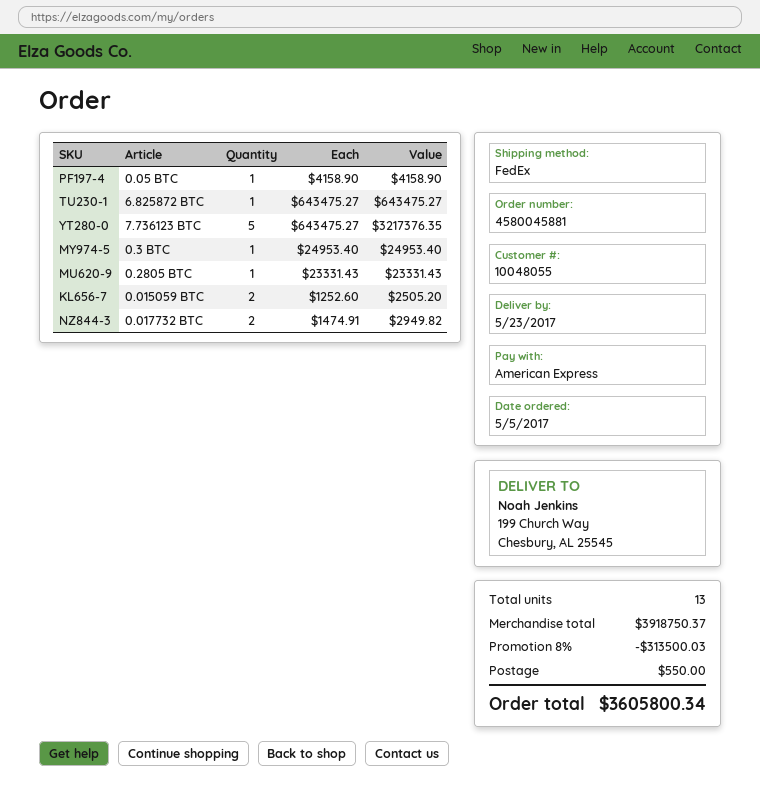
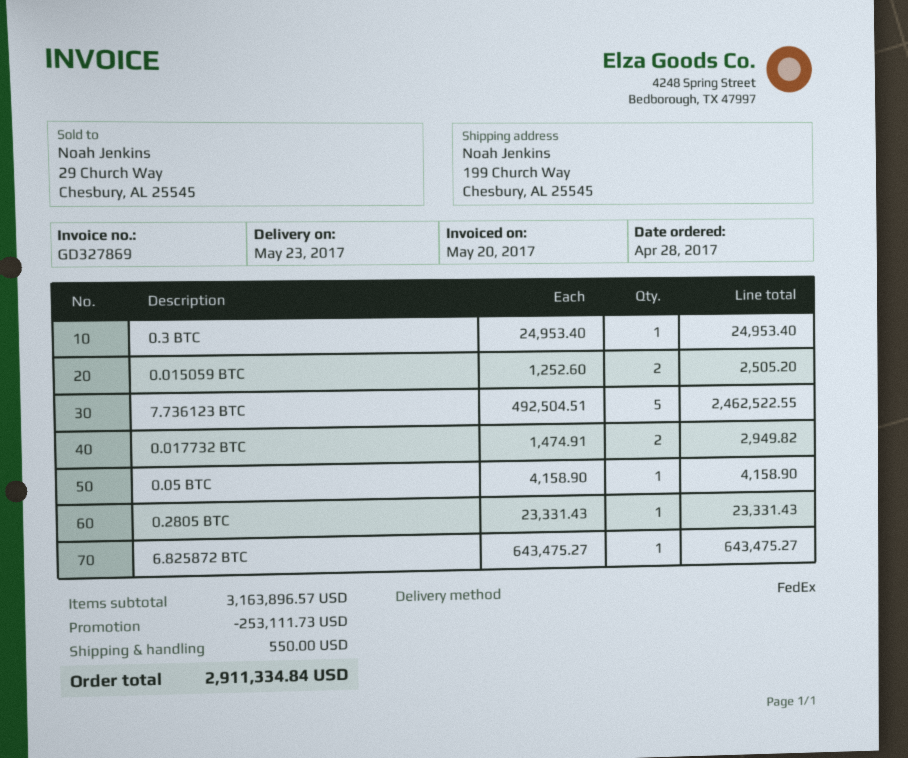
order date: 2017-05-05 -> 2017-04-28
7.736123 BTC: 5 x 643475.27 = 3217376.35 -> 5 x 492504.51 = 2462522.55
subtotal: 3918750.37 -> 3163896.57
discount: 313500.03 -> 253111.73
total: 3605800.34 -> 2911334.84

